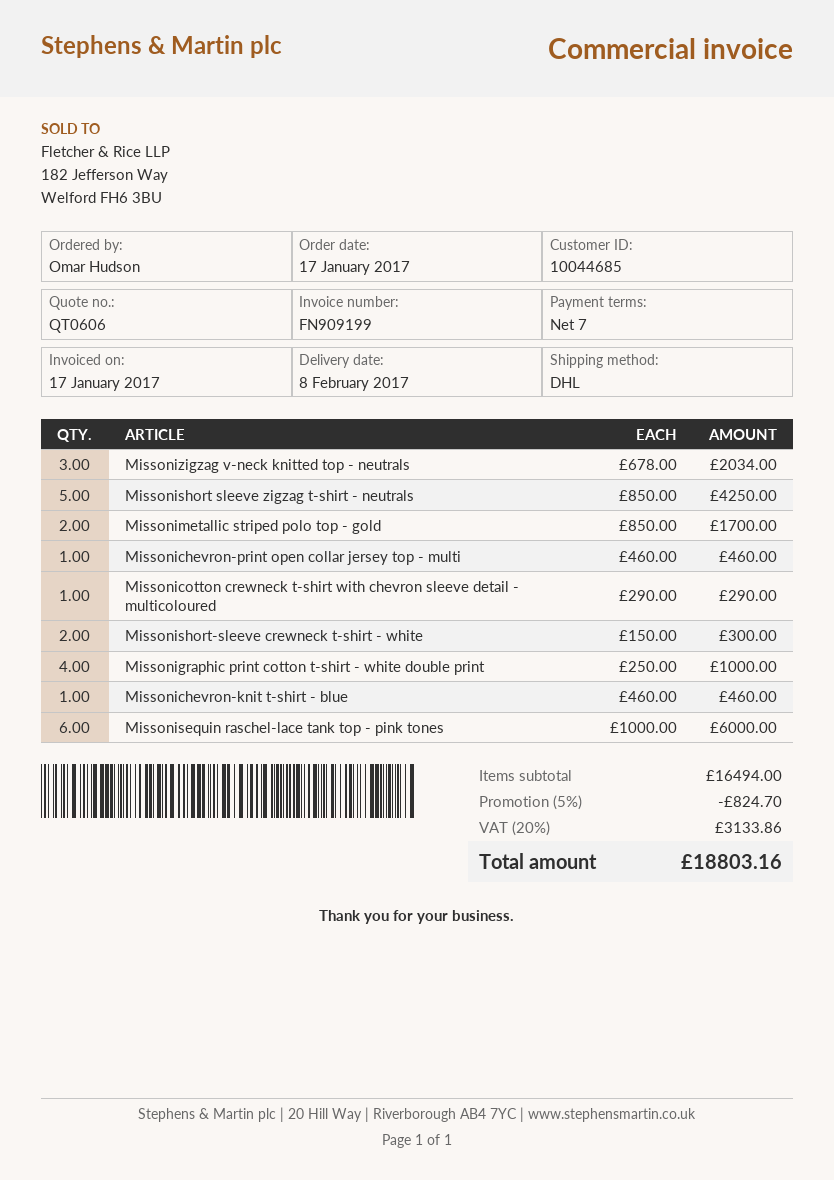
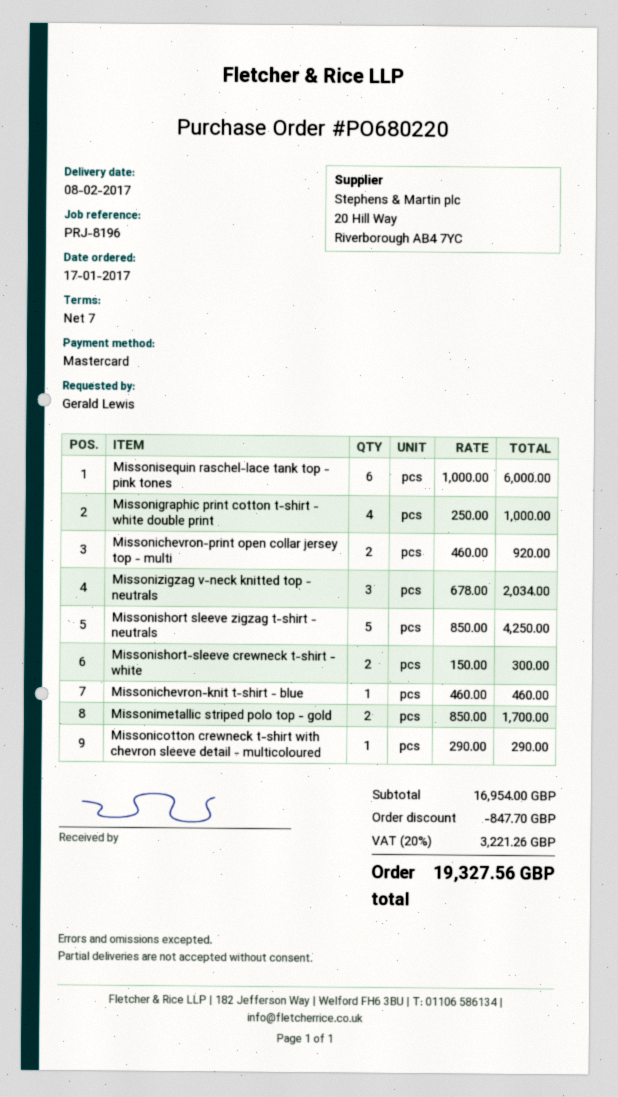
ordered by: Omar Hudson -> Gerald Lewis
Missonichevron-print open collar jersey top - multi: 1 x 460.00 = 460.00 -> 2 x 460.00 = 920.00
subtotal: 16494.00 -> 16954.00
discount: 824.70 -> 847.70
tax: 20% = 3133.86 -> 20% = 3221.26
total: 18803.16 -> 19327.56

